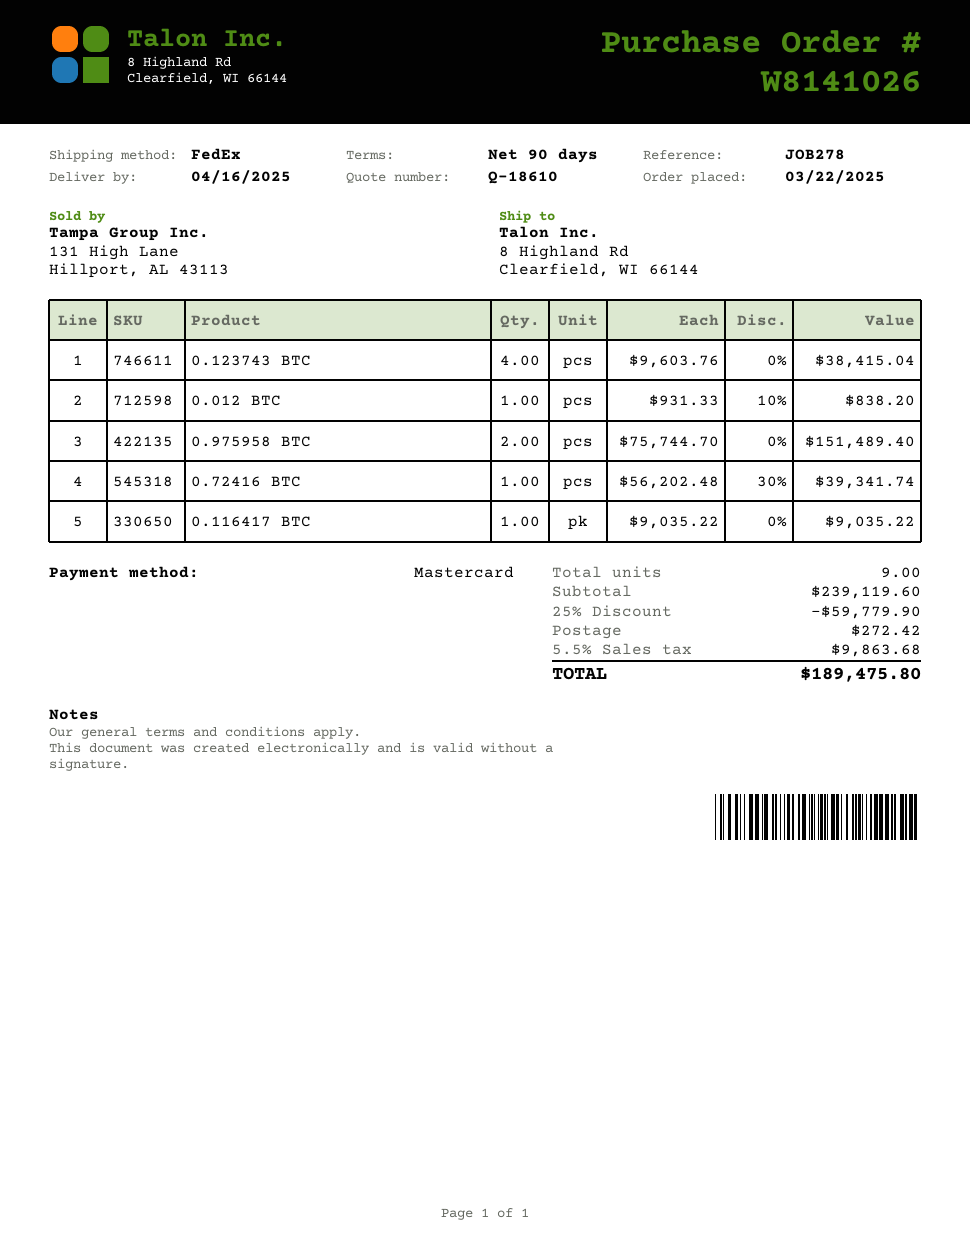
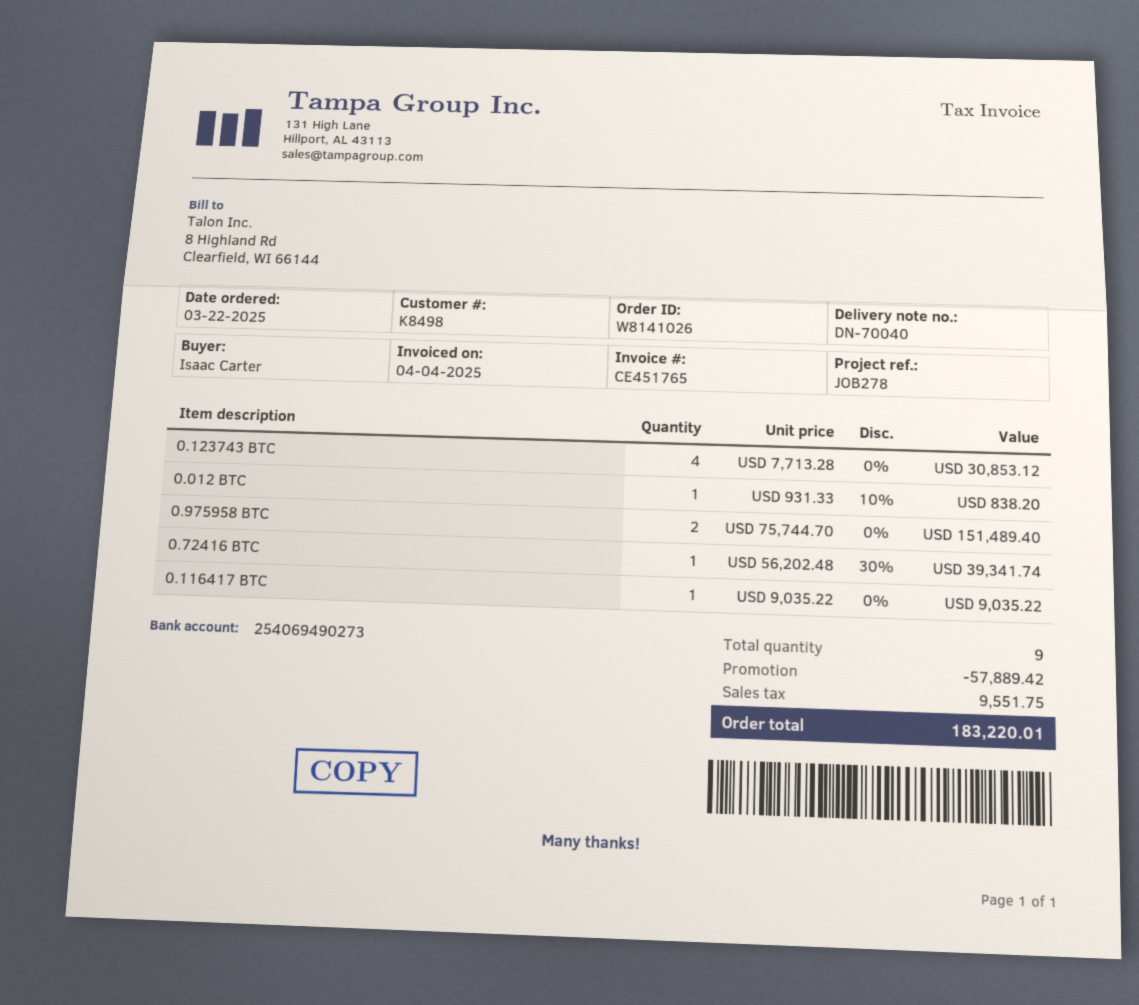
0.123743 BTC: 4 x 9603.76 = 38415.04 -> 4 x 7713.28 = 30853.12
discount: 59779.90 -> 57889.42
shipping: 272.42 -> none
tax: 9863.68 -> 9551.75
total: 189475.80 -> 183220.01

